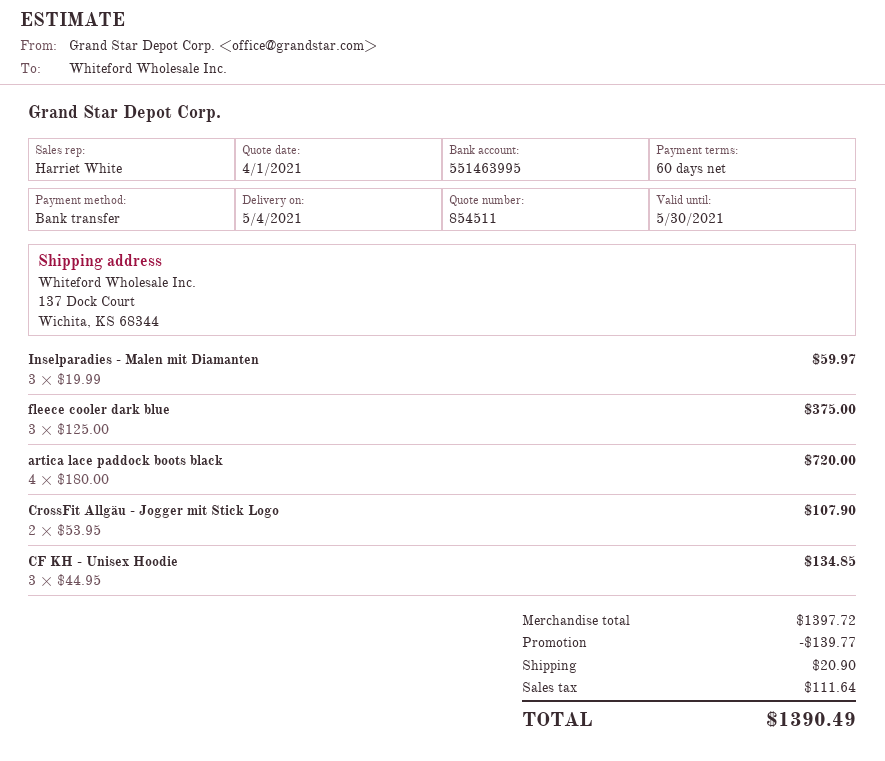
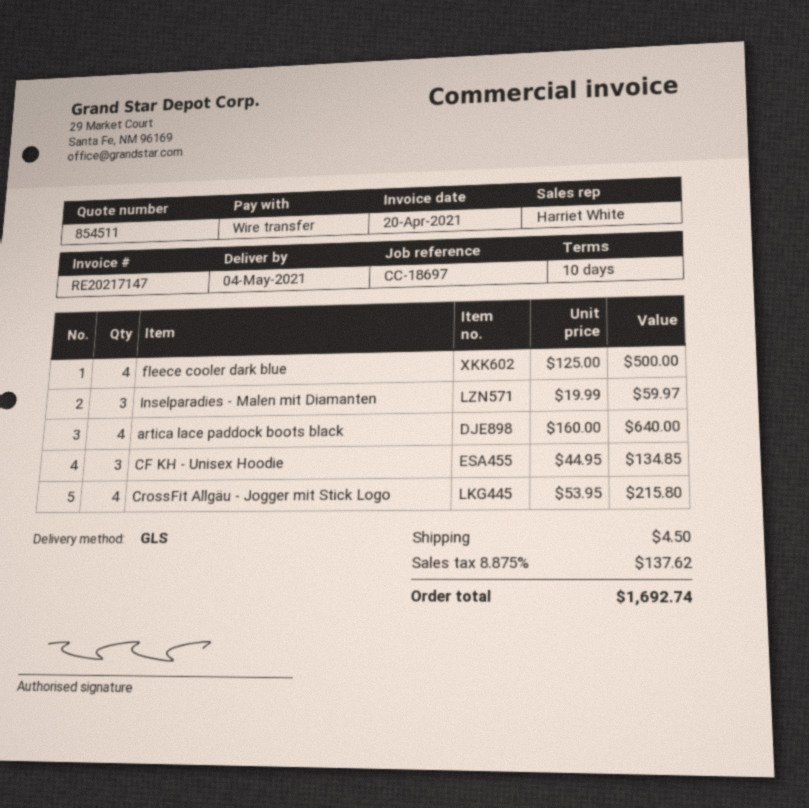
payment terms: 60 days -> 10 days
fleece cooler dark blue: 3 x 125.00 = 375.00 -> 4 x 125.00 = 500.00
artica lace paddock boots black: 4 x 180.00 = 720.00 -> 4 x 160.00 = 640.00
CrossFit Allgäu - Jogger mit Stick Logo: 2 x 53.95 = 107.90 -> 4 x 53.95 = 215.80
discount: 139.77 -> none
shipping: 20.90 -> 4.50
tax: 111.64 -> 137.62
total: 1390.49 -> 1692.74

